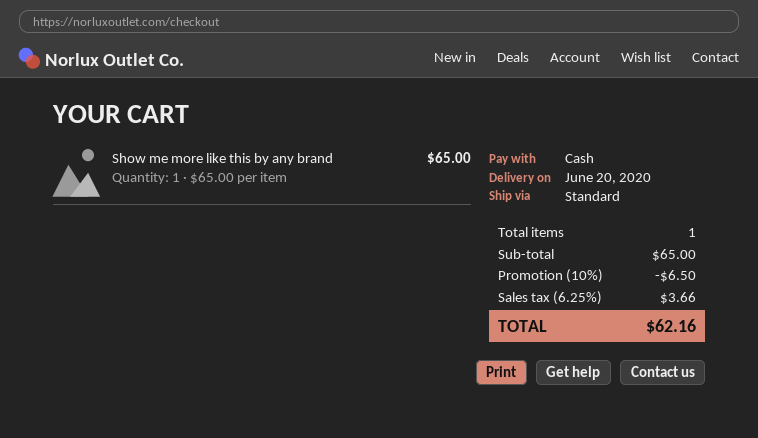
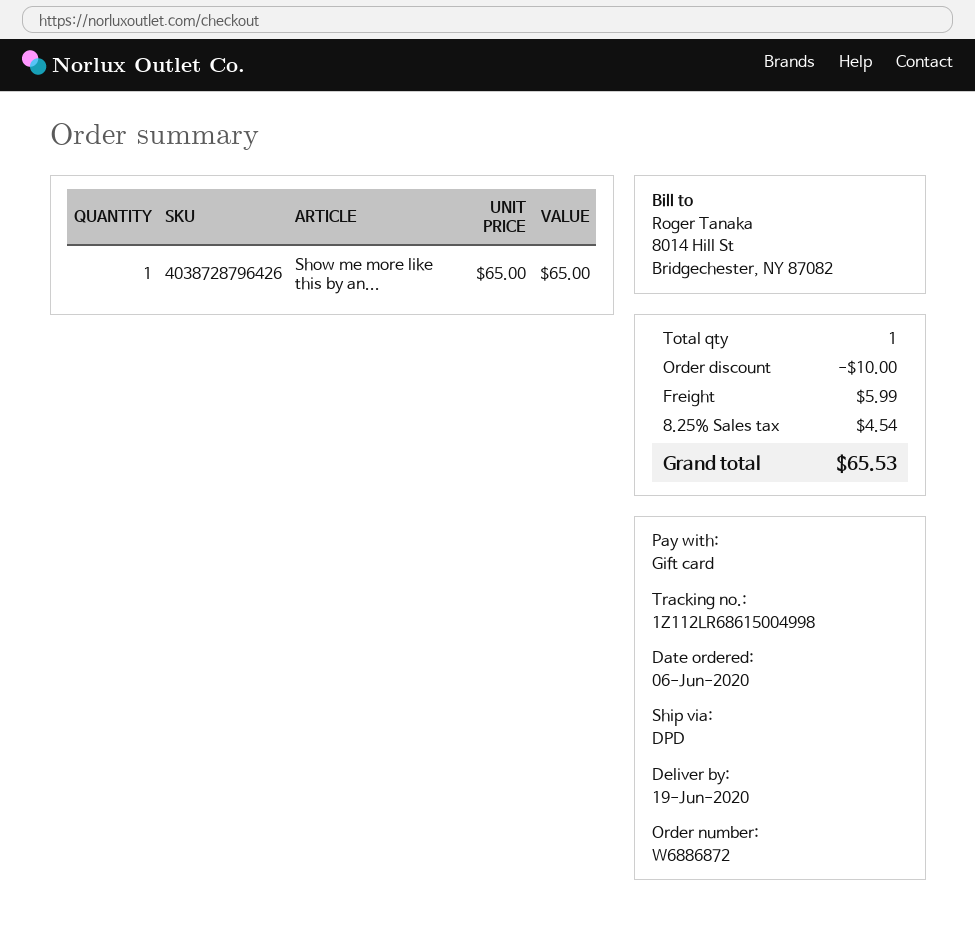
delivery date: 2020-06-20 -> 2020-06-19
payment method: cash -> gift card
shipping method: standard -> DPD
discount: 6.50 -> 10.00
shipping: none -> 5.99
tax: 6.25% = 3.66 -> 8.25% = 4.54
total: 62.16 -> 65.53

